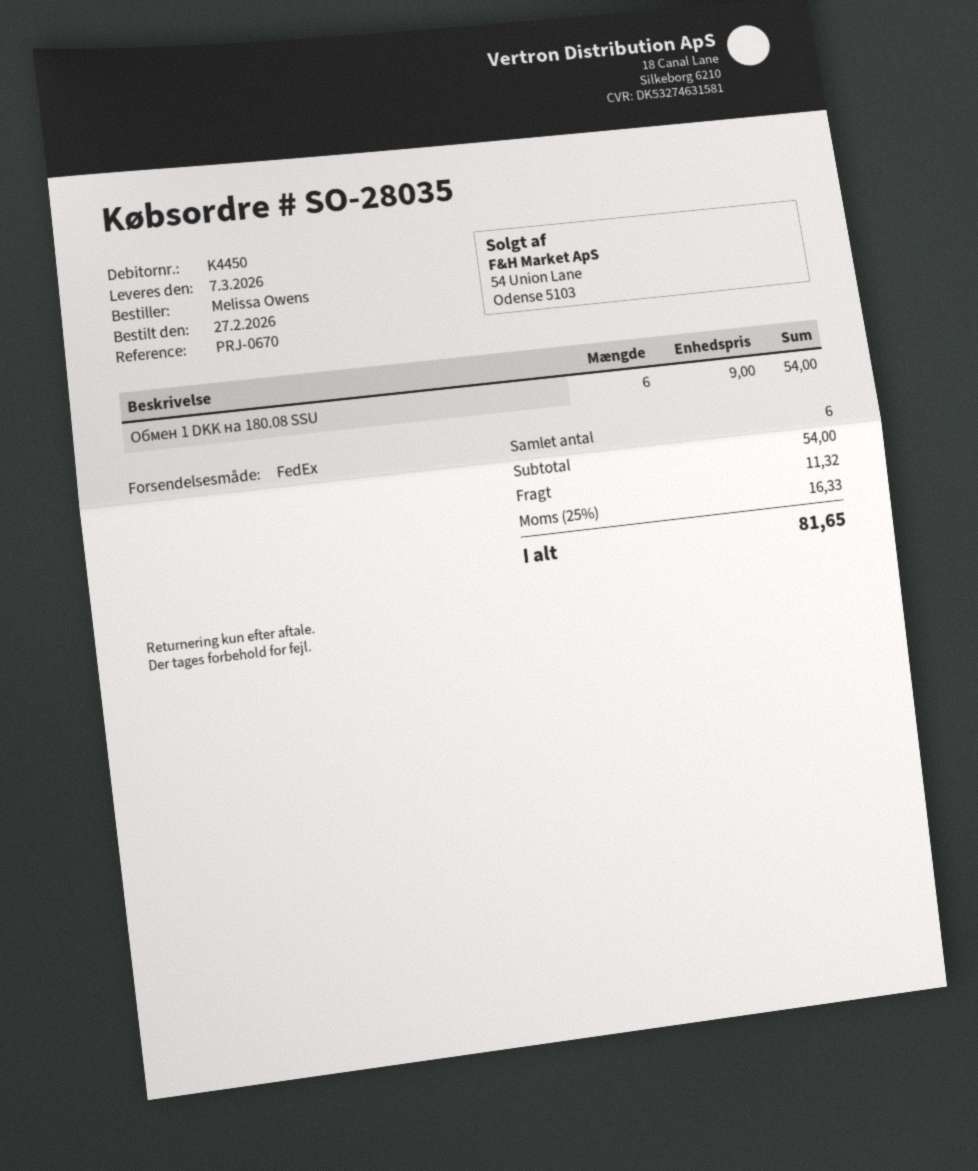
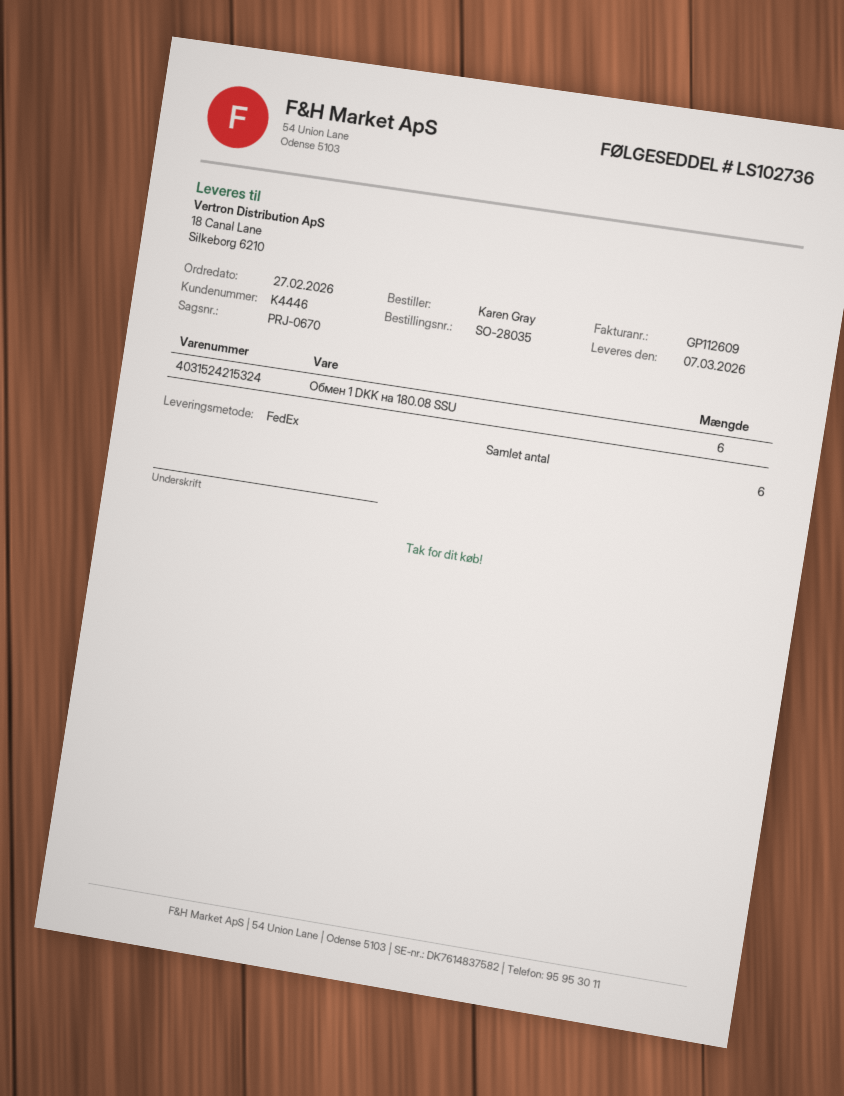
customer number: K4450 -> K4446
ordered by: Melissa Owens -> Karen Gray

